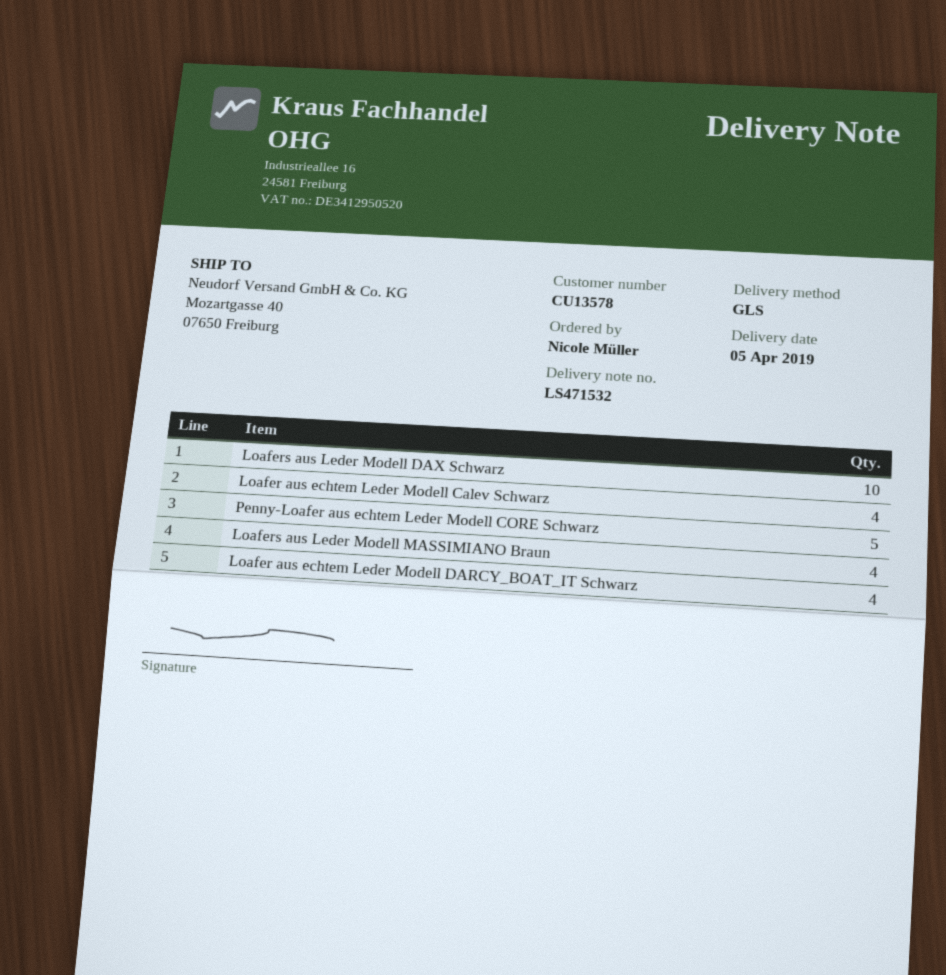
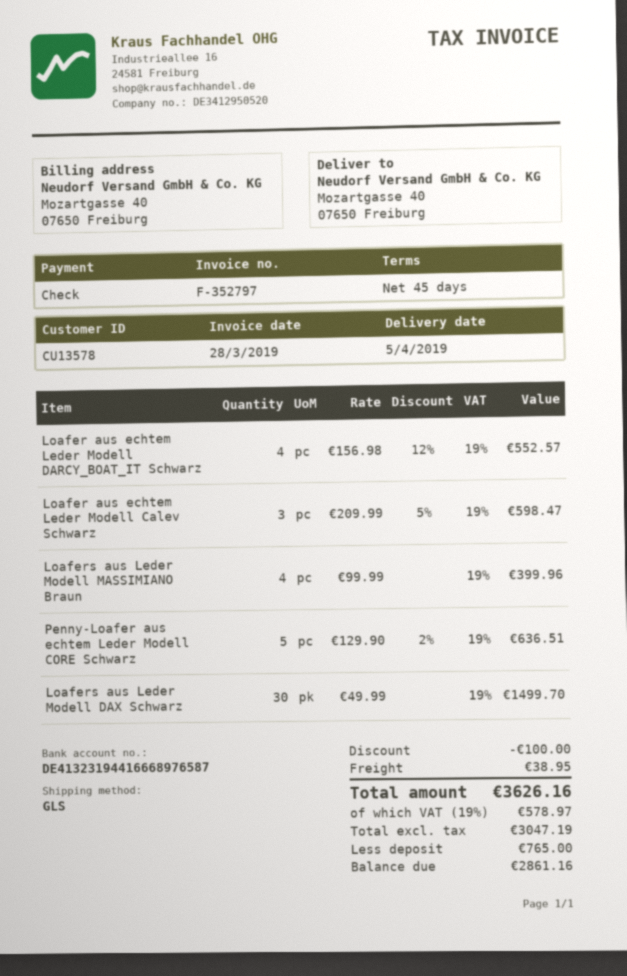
Loafers aus Leder Modell DAX Schwarz: 10 -> 30
Loafer aus echtem Leder Modell Calev Schwarz: 4 -> 3

